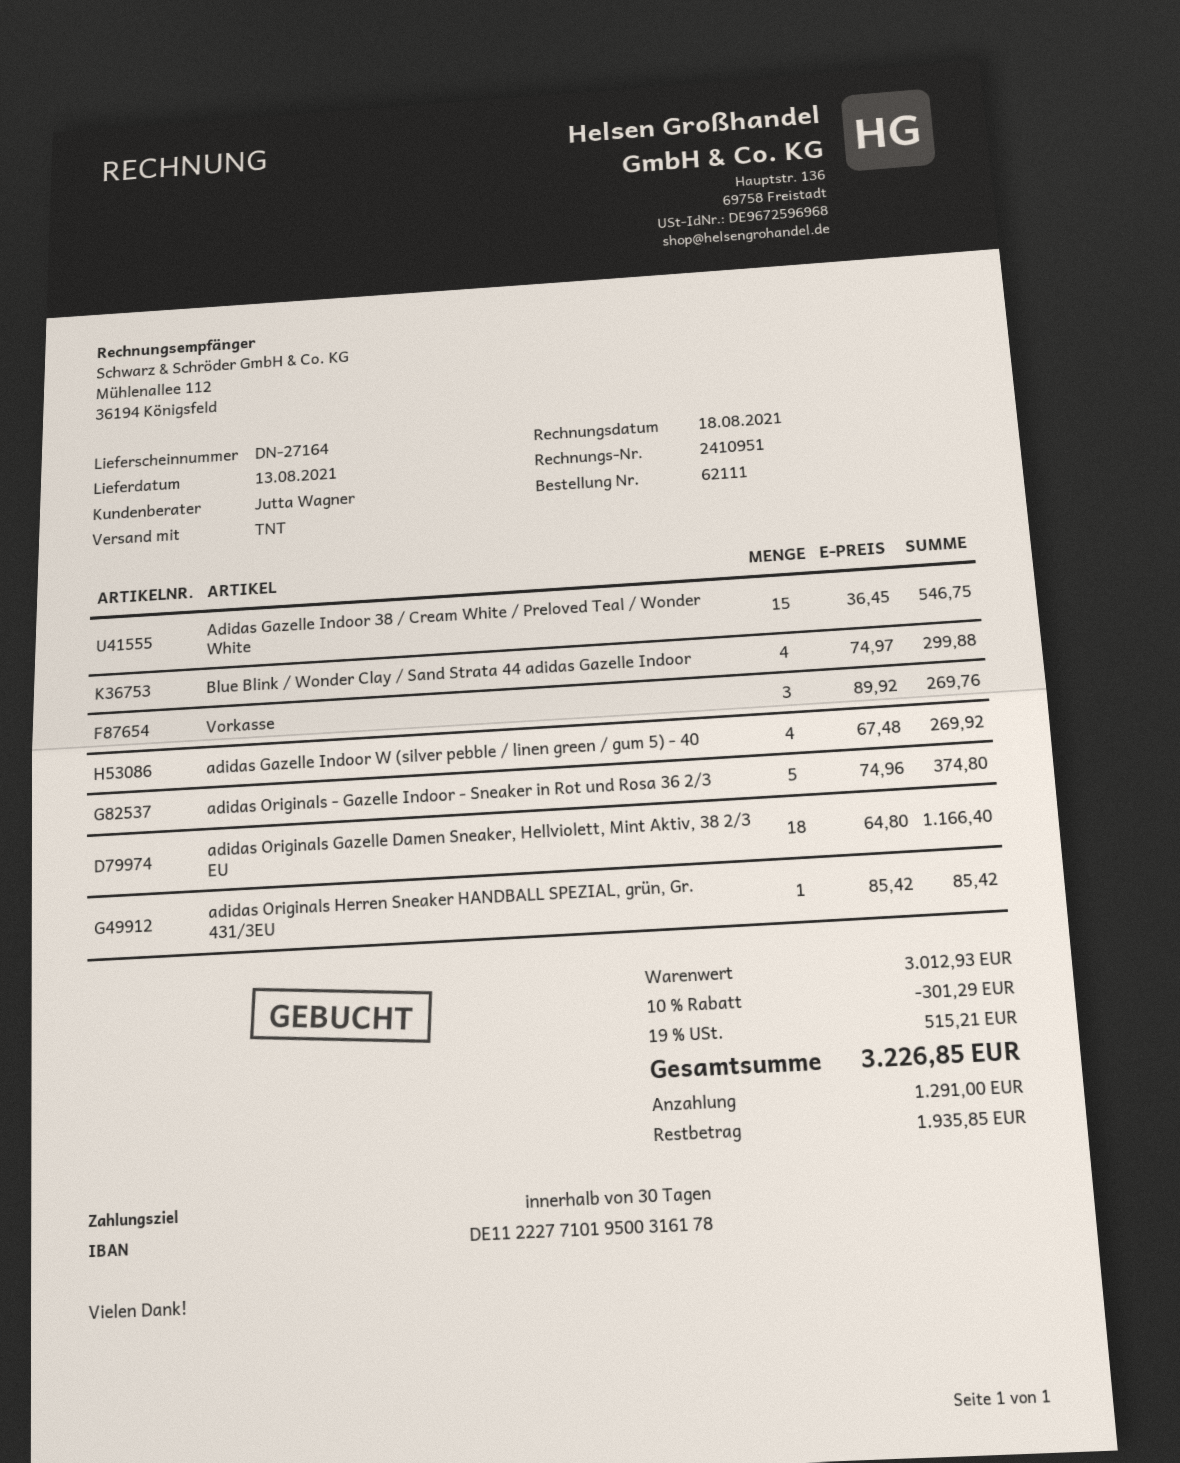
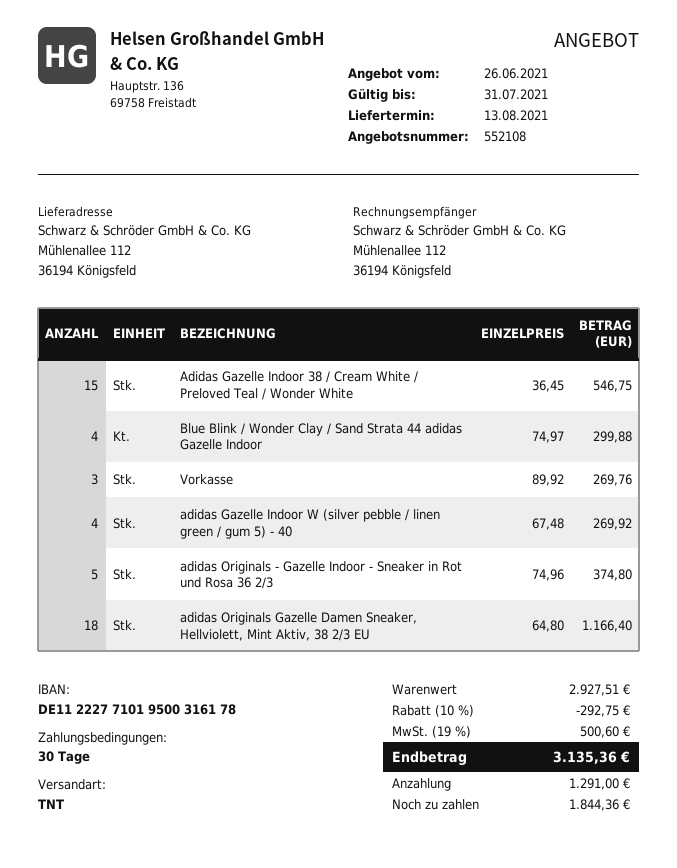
adidas Originals Herren Sneaker HANDBALL SPEZIAL, grün, Gr. 431/3EU: 1 x 85.42 = 85.42 -> none
subtotal: 3012.93 -> 2927.51
discount: 10% = 301.29 -> 10% = 292.75
tax: 19% = 515.21 -> 19% = 500.60
total: 3226.85 -> 3135.36
balance: 1935.85 -> 1844.36

